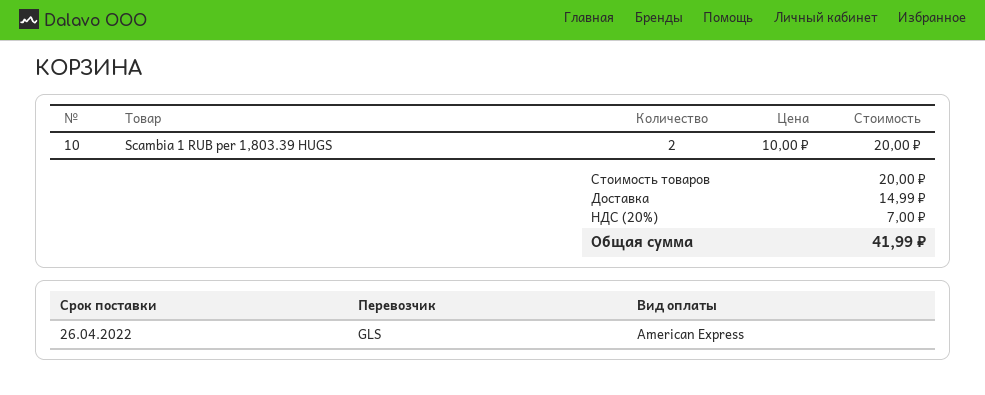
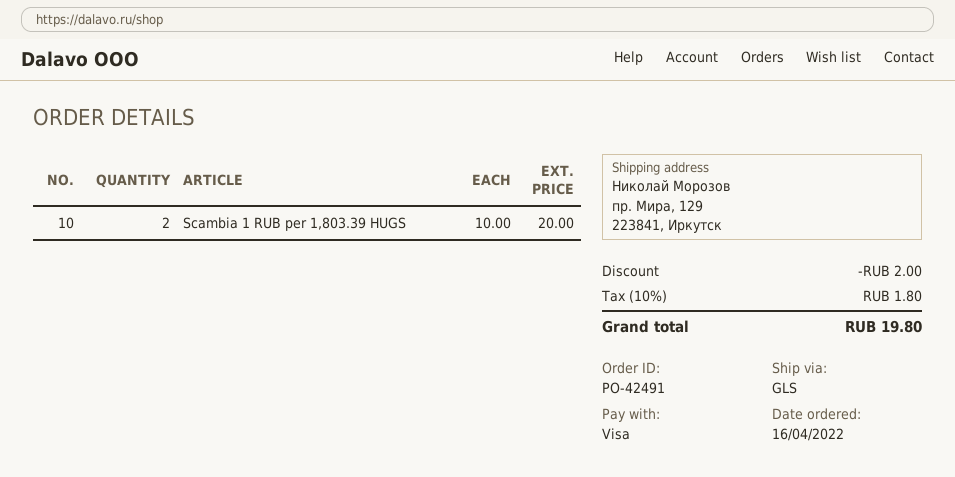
payment method: American Express -> Visa
discount: none -> 2.00
shipping: 14.99 -> none
tax: 20% = 7.00 -> 10% = 1.80
total: 41.99 -> 19.80

